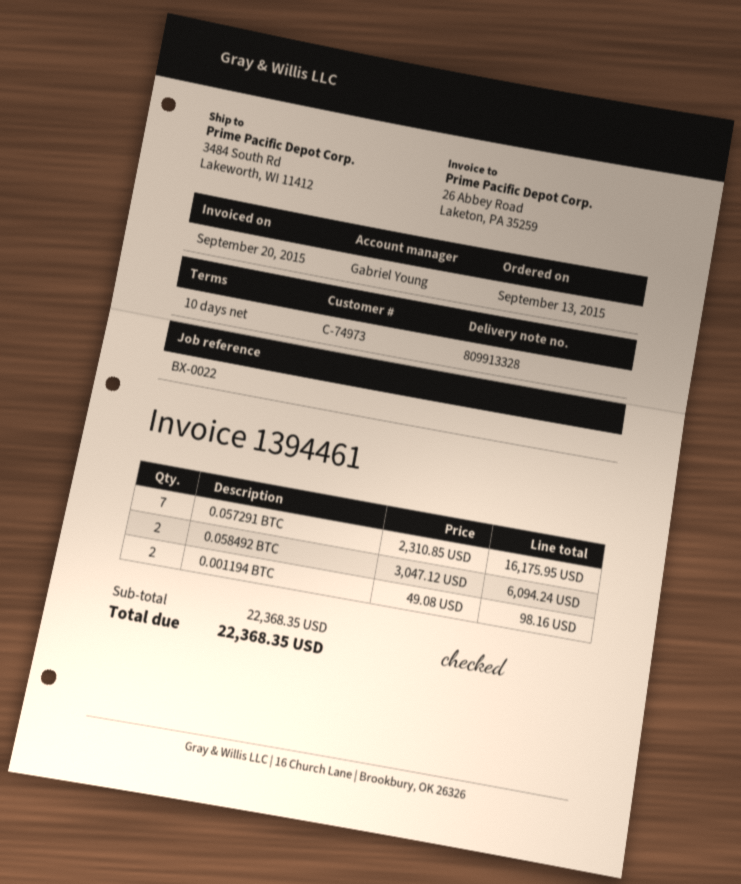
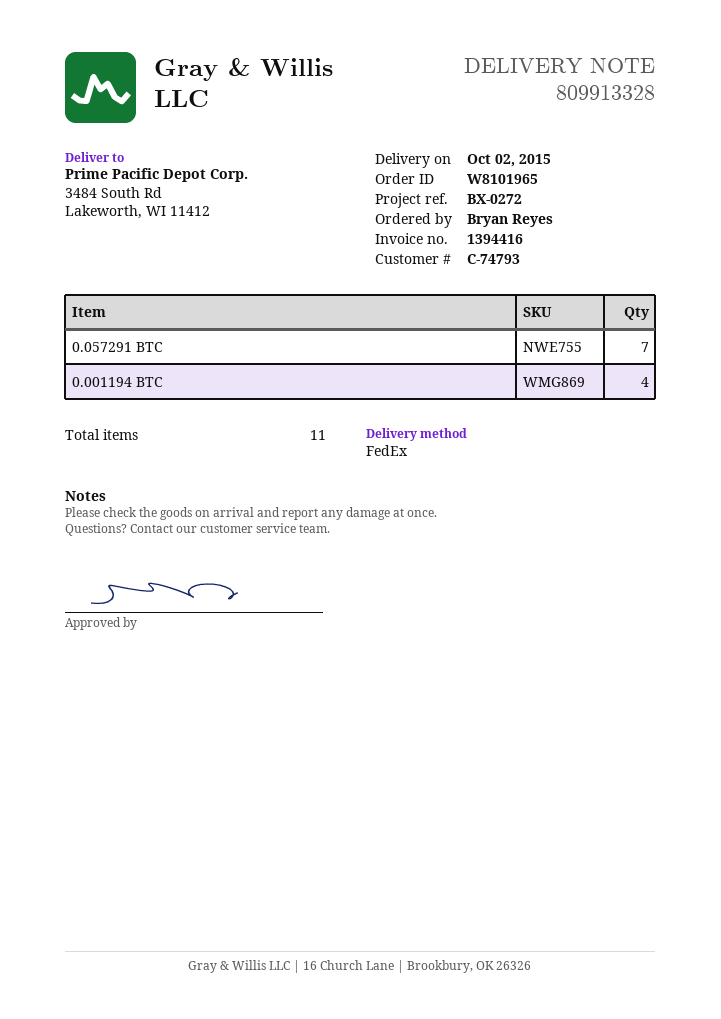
invoice number: 1394461 -> 1394416
customer number: C-74973 -> C-74793
reference: BX-0022 -> BX-0272
0.058492 BTC: 2 -> none
0.001194 BTC: 2 -> 4

